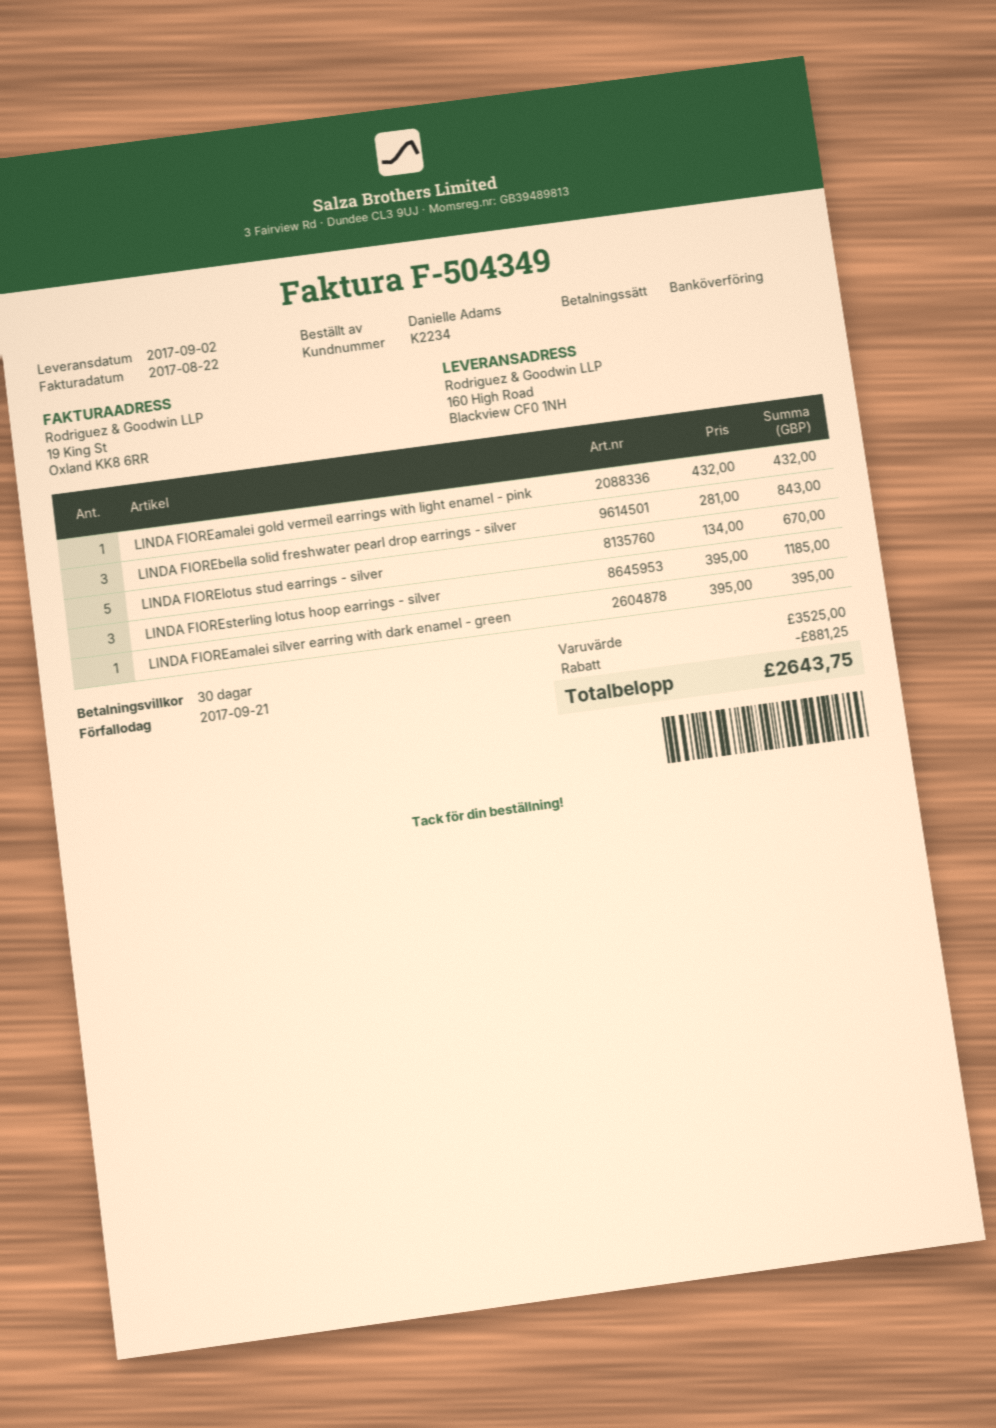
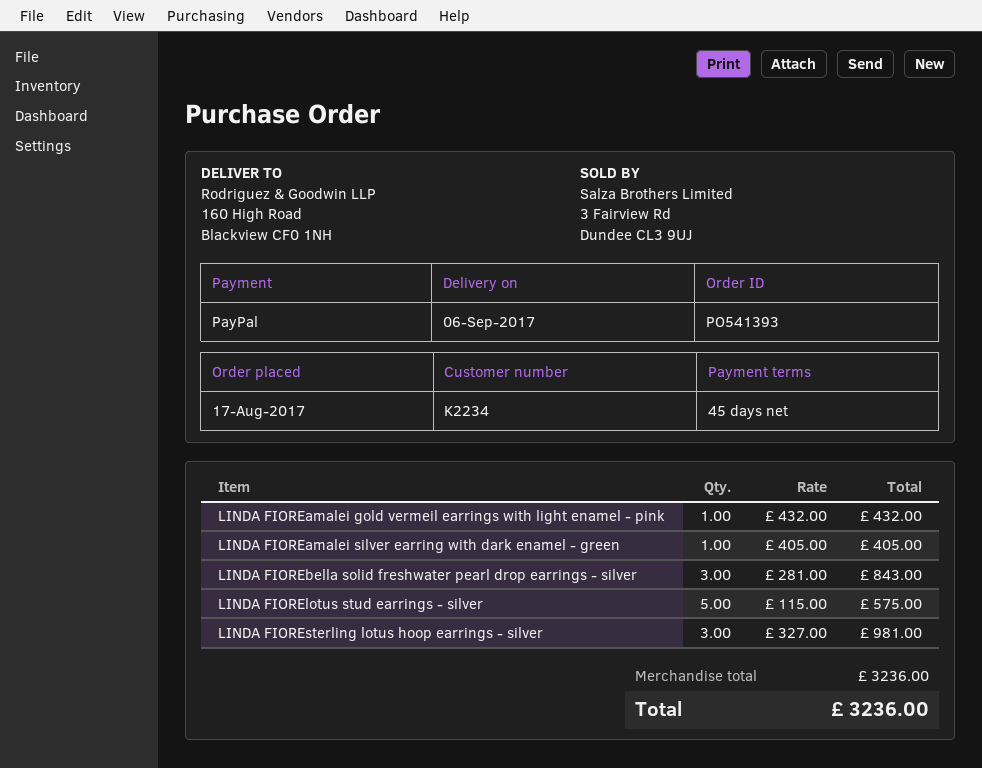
delivery date: 2017-09-02 -> 2017-09-06
payment terms: 30 days -> 45 days
payment method: bank transfer -> PayPal
LINDA FIORElotus stud earrings - silver: 5 x 134.00 = 670.00 -> 5 x 115.00 = 575.00
LINDA FIOREsterling lotus hoop earrings - silver: 3 x 395.00 = 1185.00 -> 3 x 327.00 = 981.00
LINDA FIOREamalei silver earring with dark enamel - green: 1 x 395.00 = 395.00 -> 1 x 405.00 = 405.00
subtotal: 3525.00 -> 3236.00
discount: 881.25 -> none
total: 2643.75 -> 3236.00

